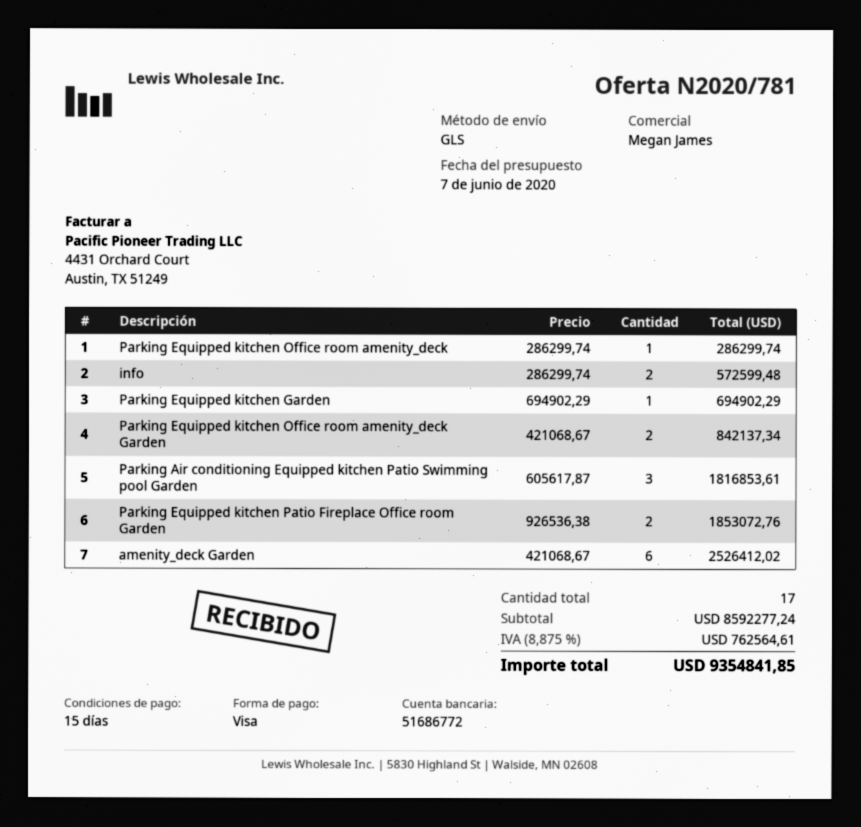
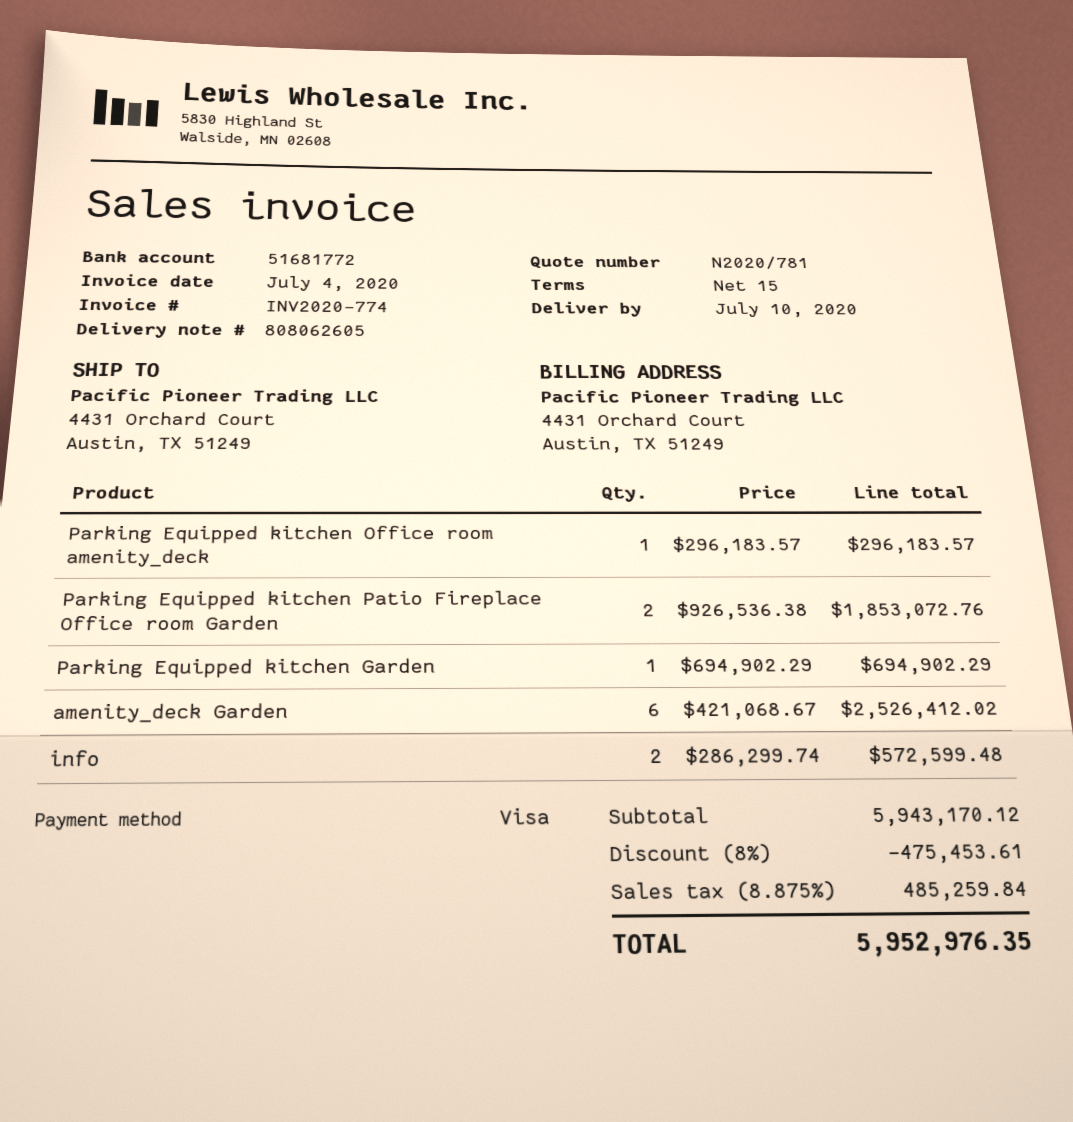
bank account: 51686772 -> 51681772
Parking Equipped kitchen Office room amenity_deck: 1 x 286299.74 = 286299.74 -> 1 x 296183.57 = 296183.57
Parking Equipped kitchen Office room amenity_deck Garden: 2 x 421068.67 = 842137.34 -> none
Parking Air conditioning Equipped kitchen Patio Swimming pool Garden: 3 x 605617.87 = 1816853.61 -> none
subtotal: 8592277.24 -> 5943170.12
discount: none -> 8% = 475453.61
tax: 8.875% = 762564.61 -> 8.875% = 485259.84
total: 9354841.85 -> 5952976.35

